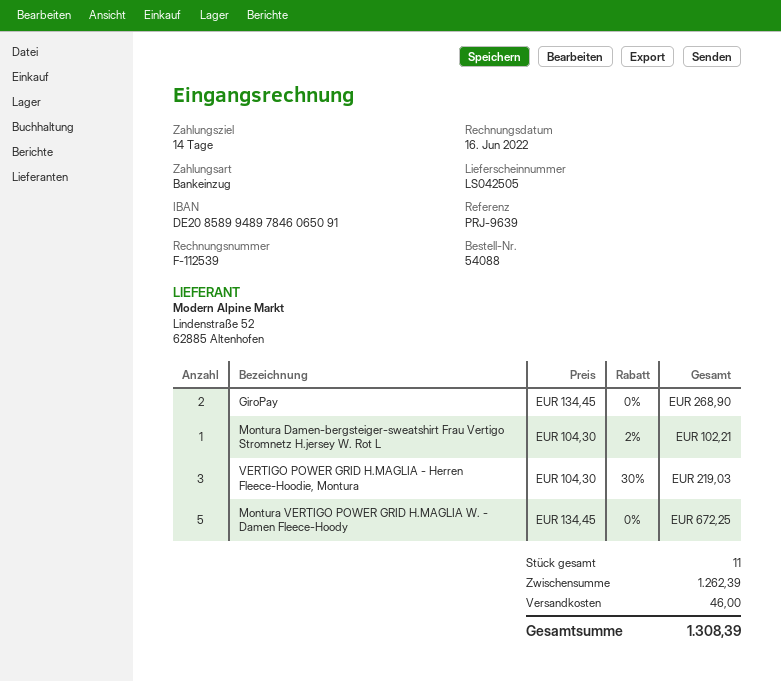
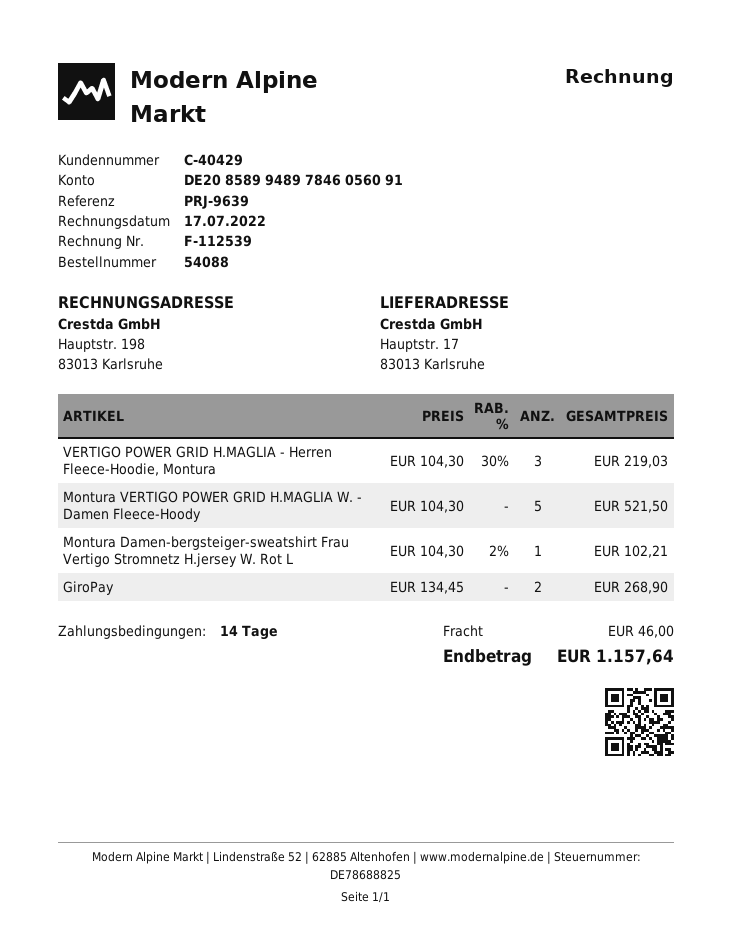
invoice date: 2022-06-16 -> 2022-07-17
bank account: DE20858994897846065091 -> DE20858994897846056091
Montura VERTIGO POWER GRID H.MAGLIA W. - Damen Fleece-Hoody: 5 x 134.45 = 672.25 -> 5 x 104.30 = 521.50
total: 1308.39 -> 1157.64

